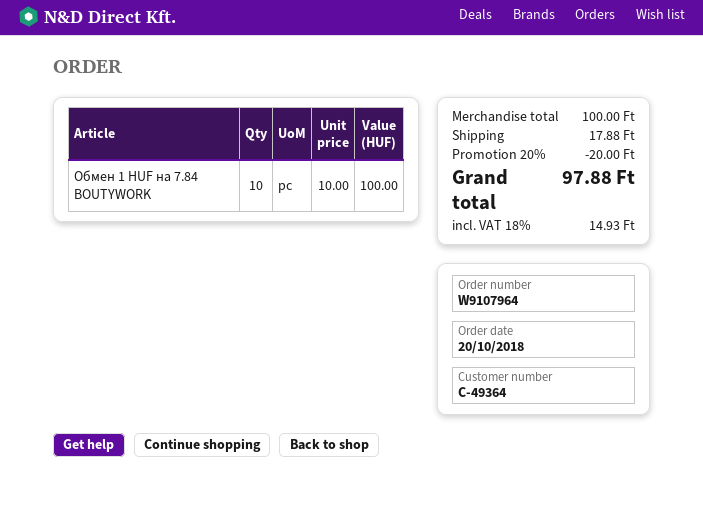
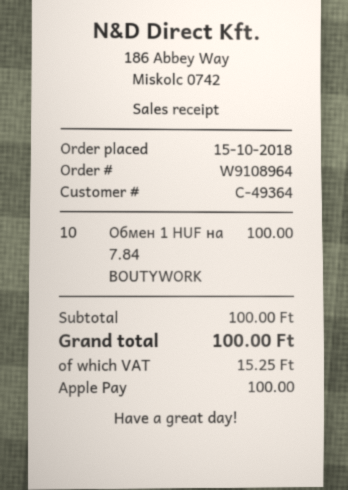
order number: W9107964 -> W9108964
order date: 2018-10-20 -> 2018-10-15
discount: 20% = 20.00 -> none
shipping: 17.88 -> none
tax: 14.93 -> 15.25
total: 97.88 -> 100.00

